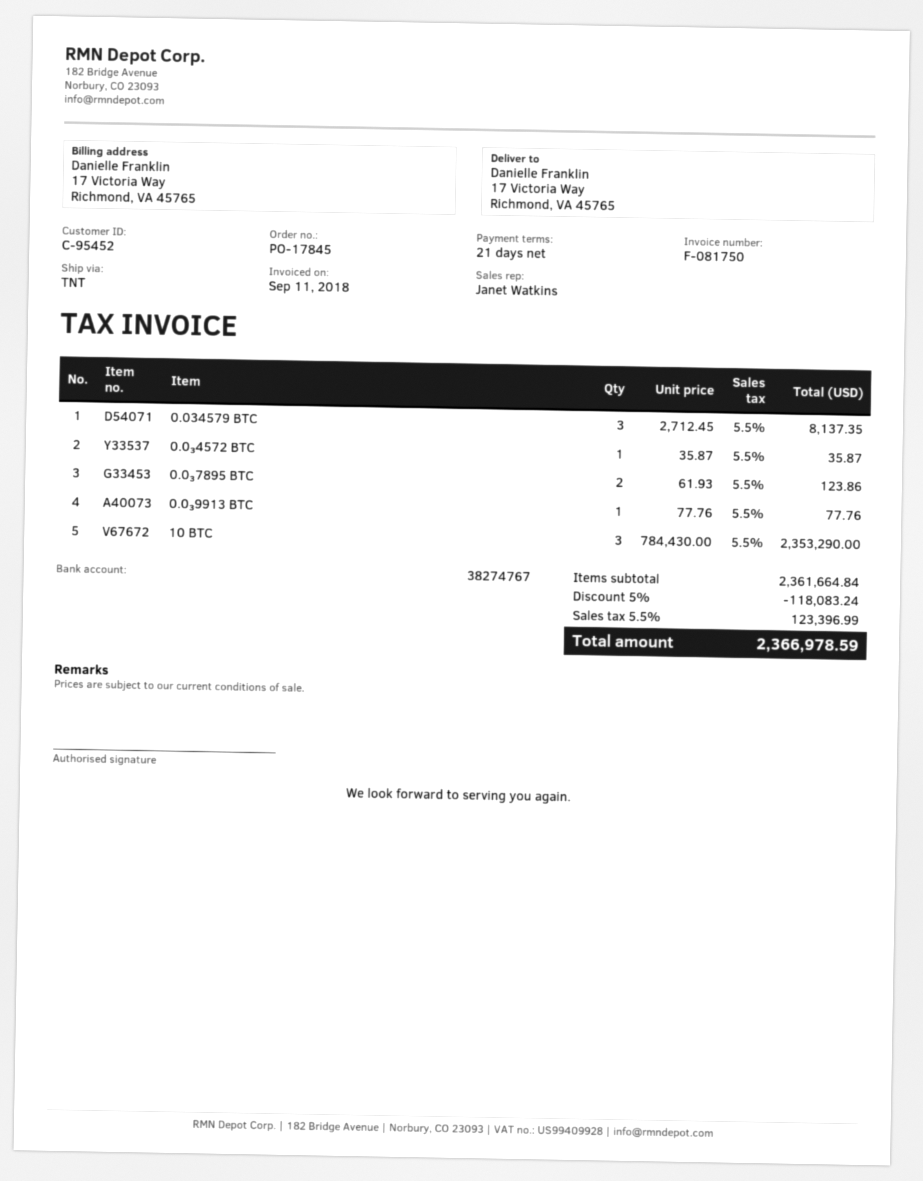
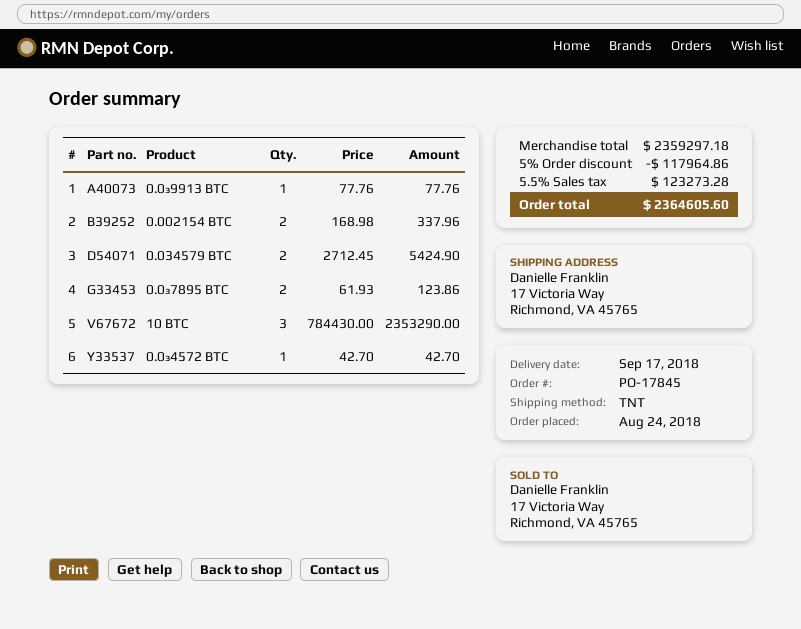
0.034579 BTC: 3 x 2712.45 = 8137.35 -> 2 x 2712.45 = 5424.90
0.0₃4572 BTC: 1 x 35.87 = 35.87 -> 1 x 42.70 = 42.70
0.002154 BTC: none -> 2 x 168.98 = 337.96
subtotal: 2361664.84 -> 2359297.18
discount: 5% = 118083.24 -> 5% = 117964.86
tax: 5.5% = 123396.99 -> 5.5% = 123273.28
total: 2366978.59 -> 2364605.60

